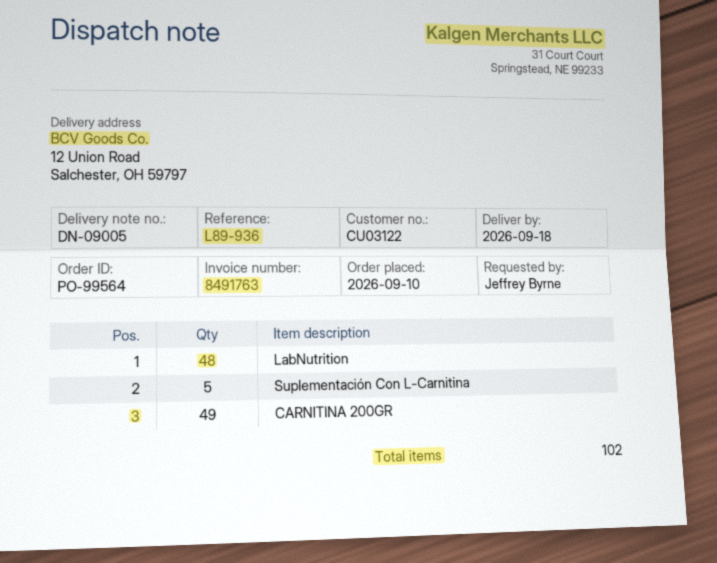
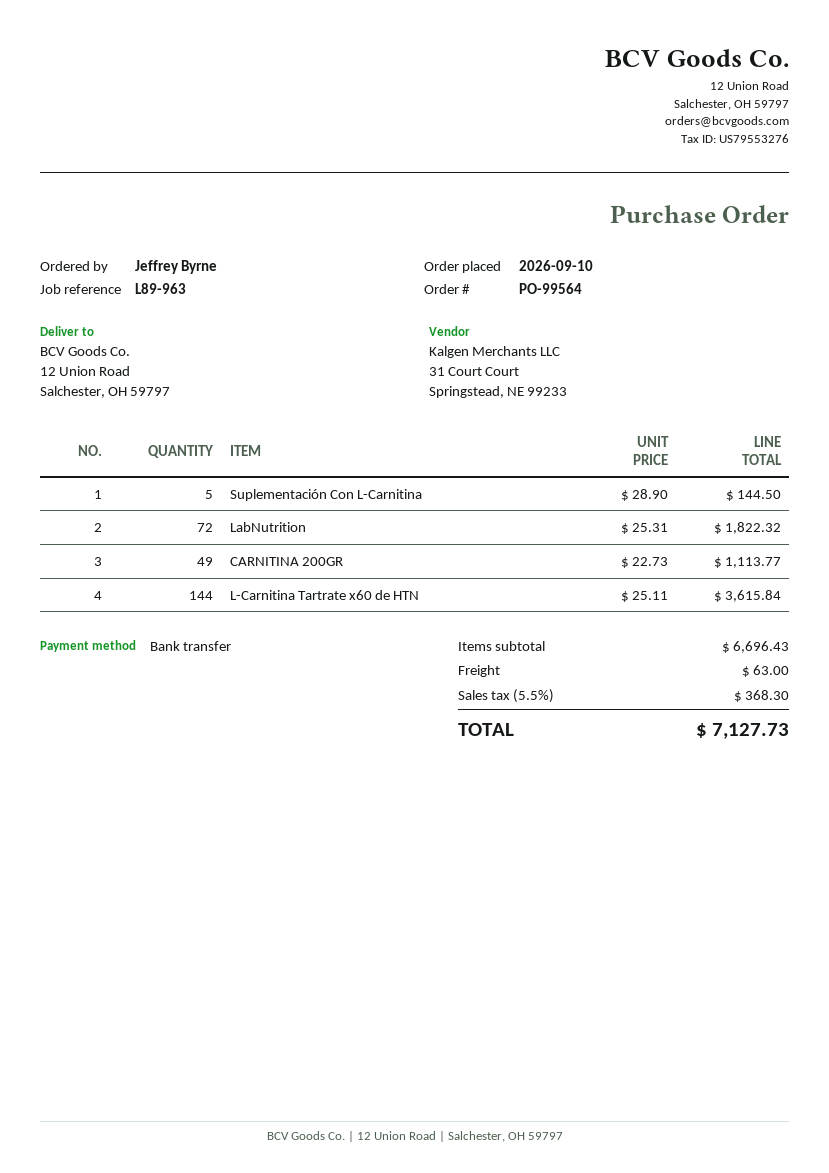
reference: L89-936 -> L89-963
LabNutrition: 48 -> 72
L-Carnitina Tartrate x60 de HTN: none -> 144

